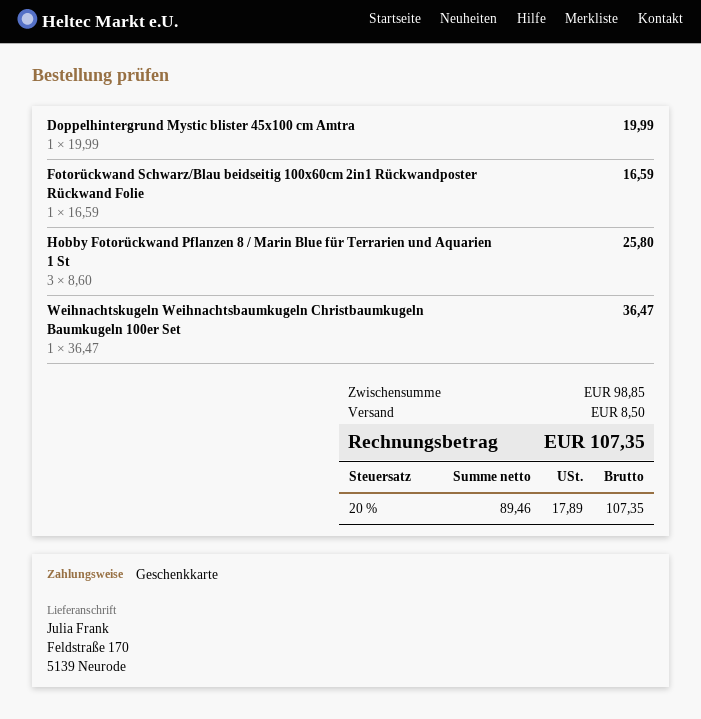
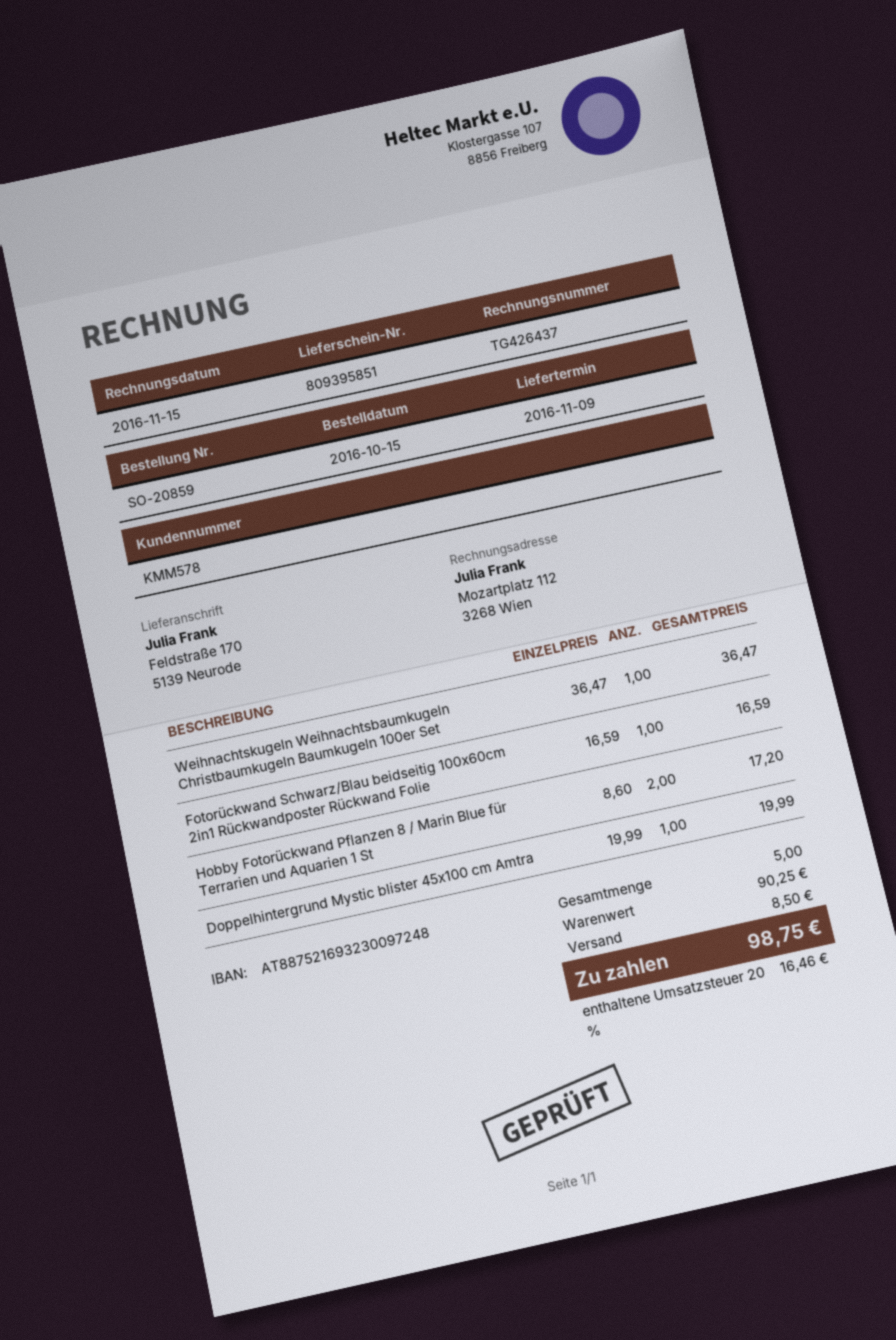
Hobby Fotorückwand Pflanzen 8 / Marin Blue für Terrarien und Aquarien 1 St: 3 x 8.60 = 25.80 -> 2 x 8.60 = 17.20
subtotal: 98.85 -> 90.25
tax: 20% = 17.89 -> 20% = 16.46
total: 107.35 -> 98.75

